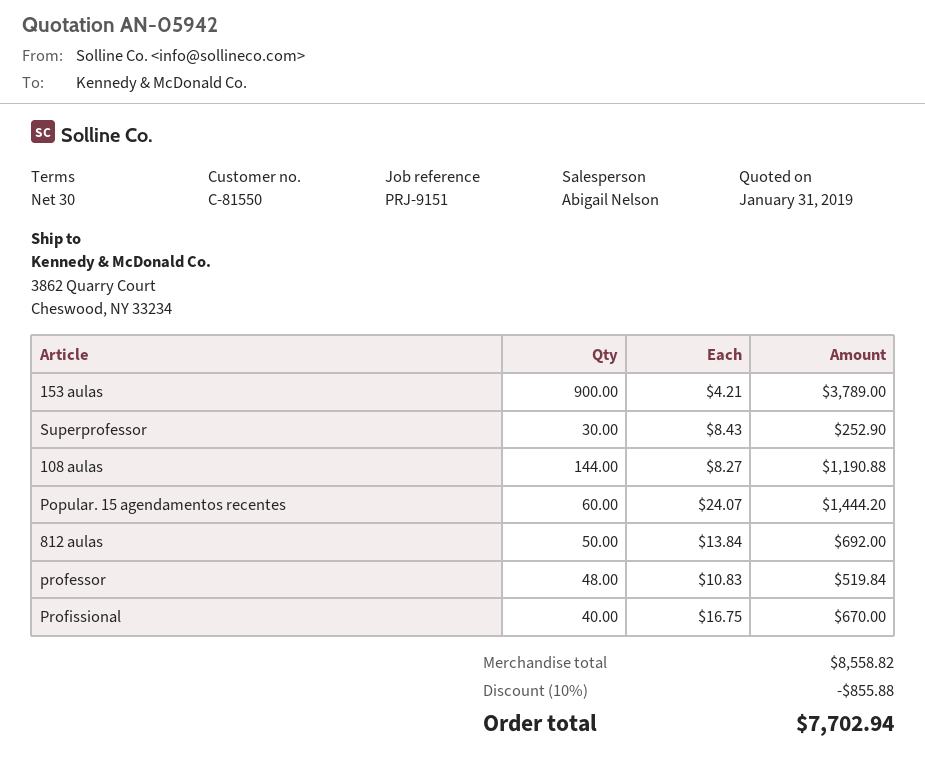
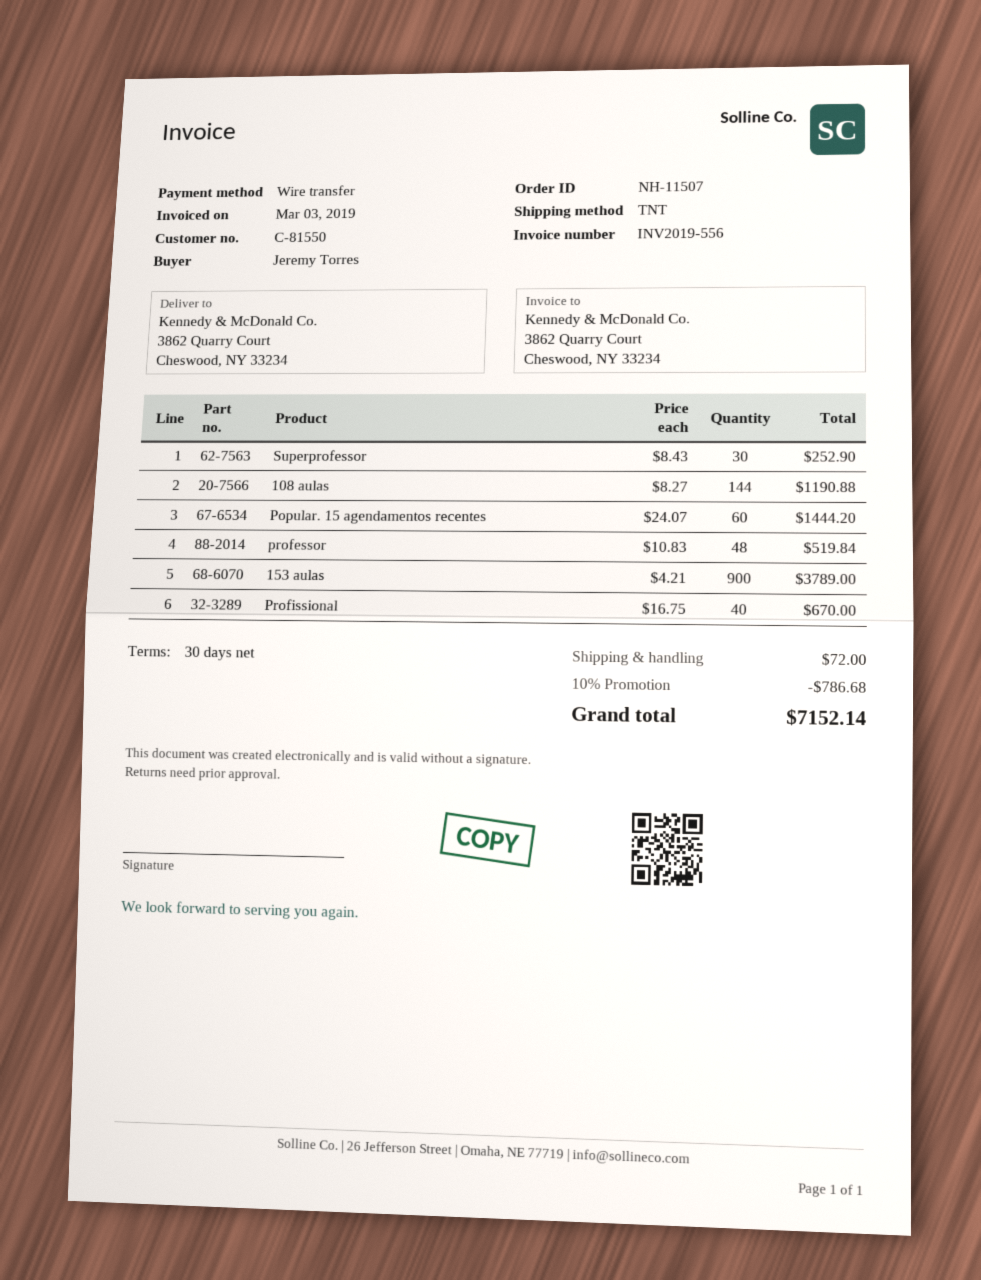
812 aulas: 50 x 13.84 = 692.00 -> none
discount: 10% = 855.88 -> 10% = 786.68
shipping: none -> 72.00
total: 7702.94 -> 7152.14

